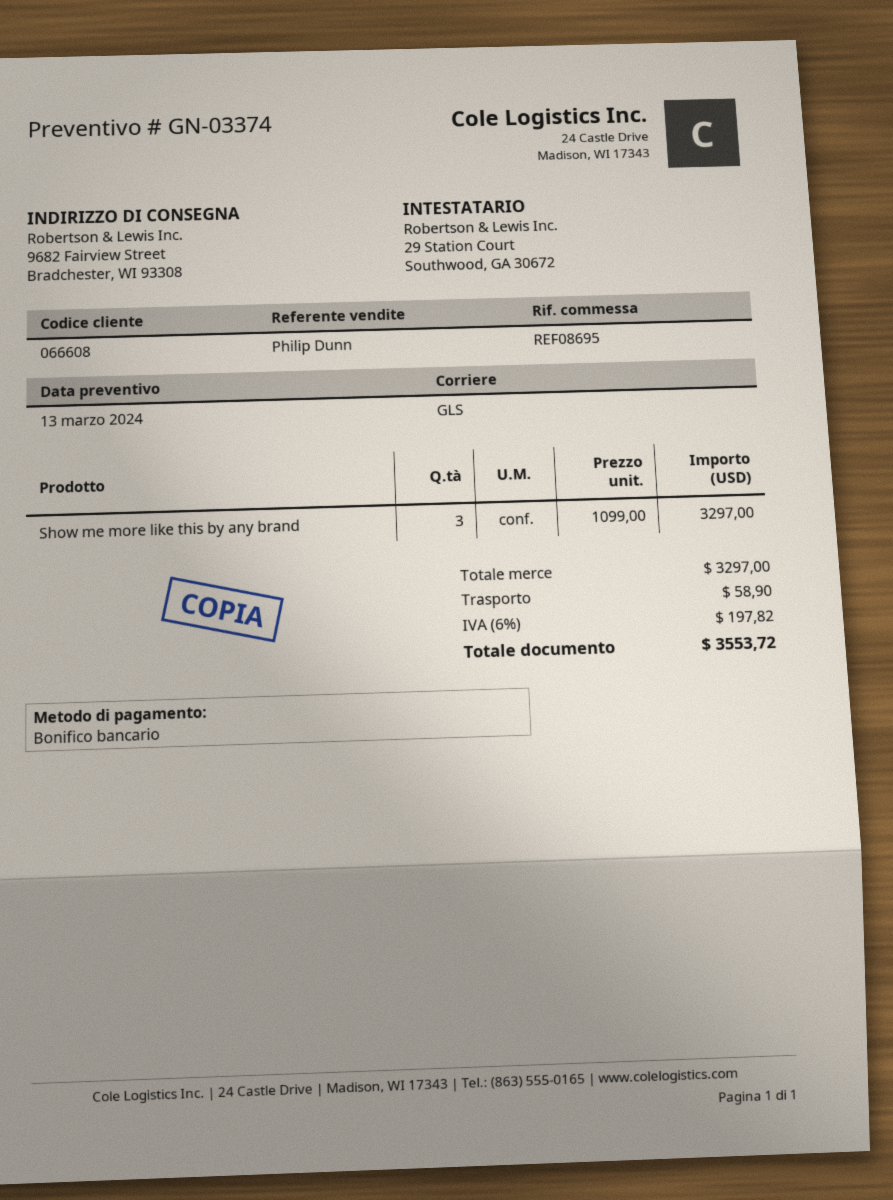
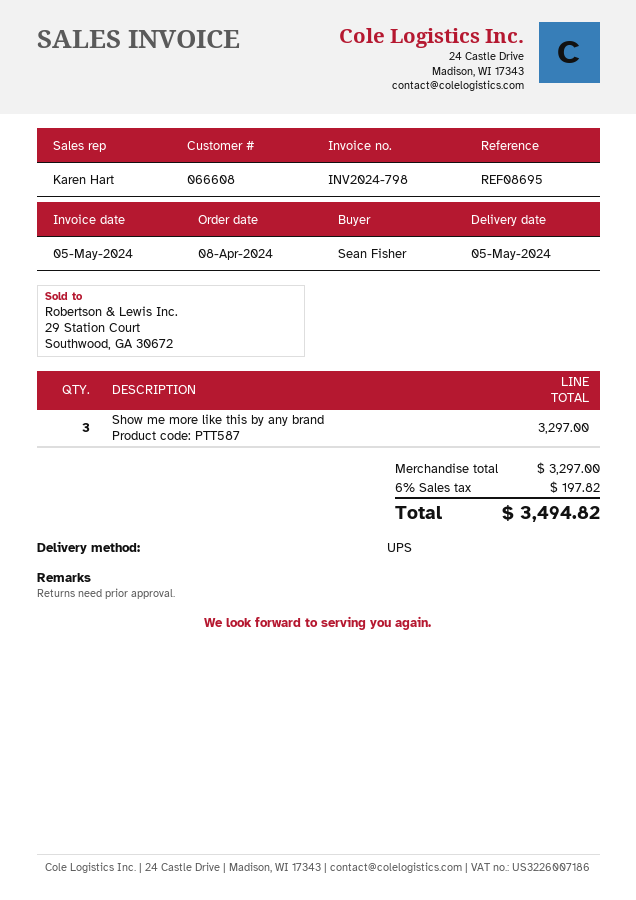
sales rep: Philip Dunn -> Karen Hart
shipping method: GLS -> UPS
shipping: 58.90 -> none
total: 3553.72 -> 3494.82

